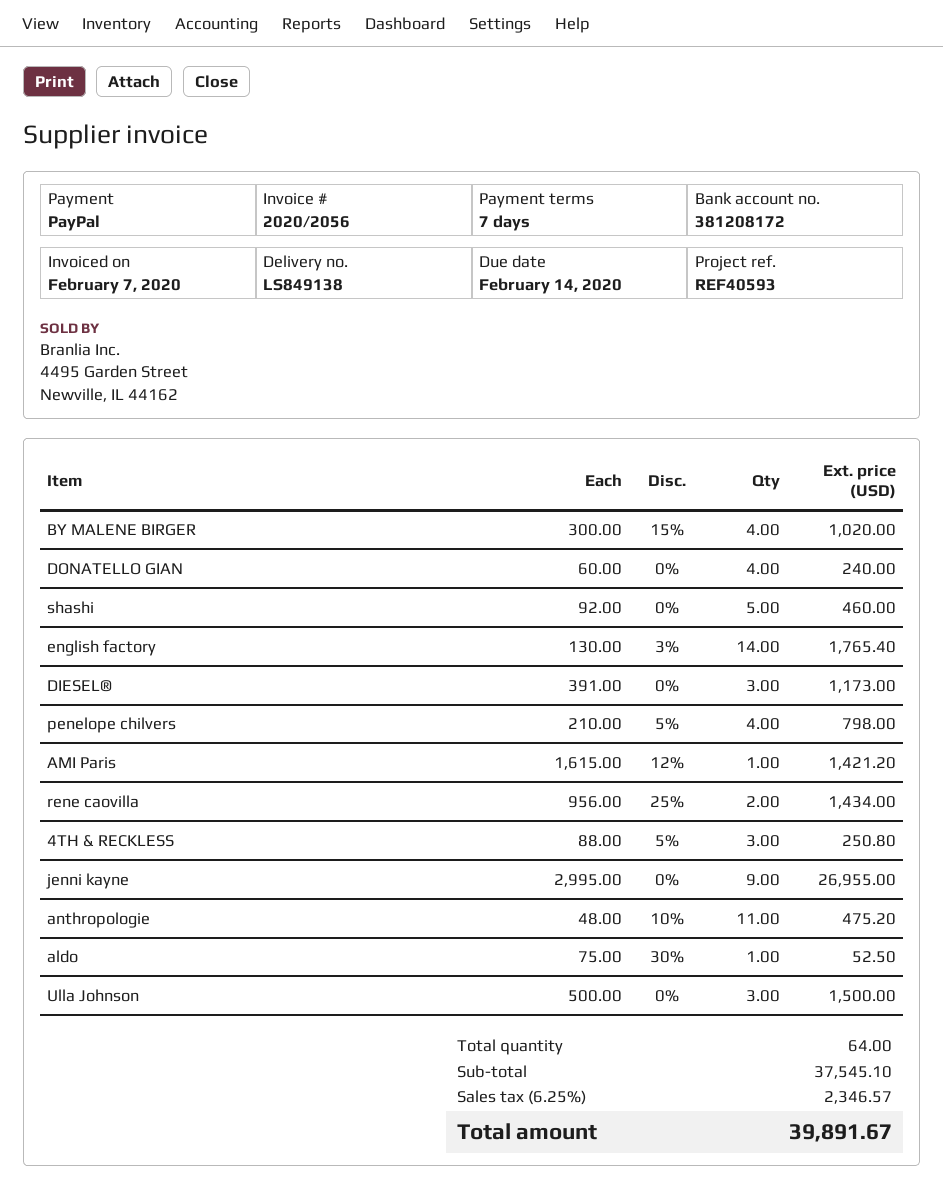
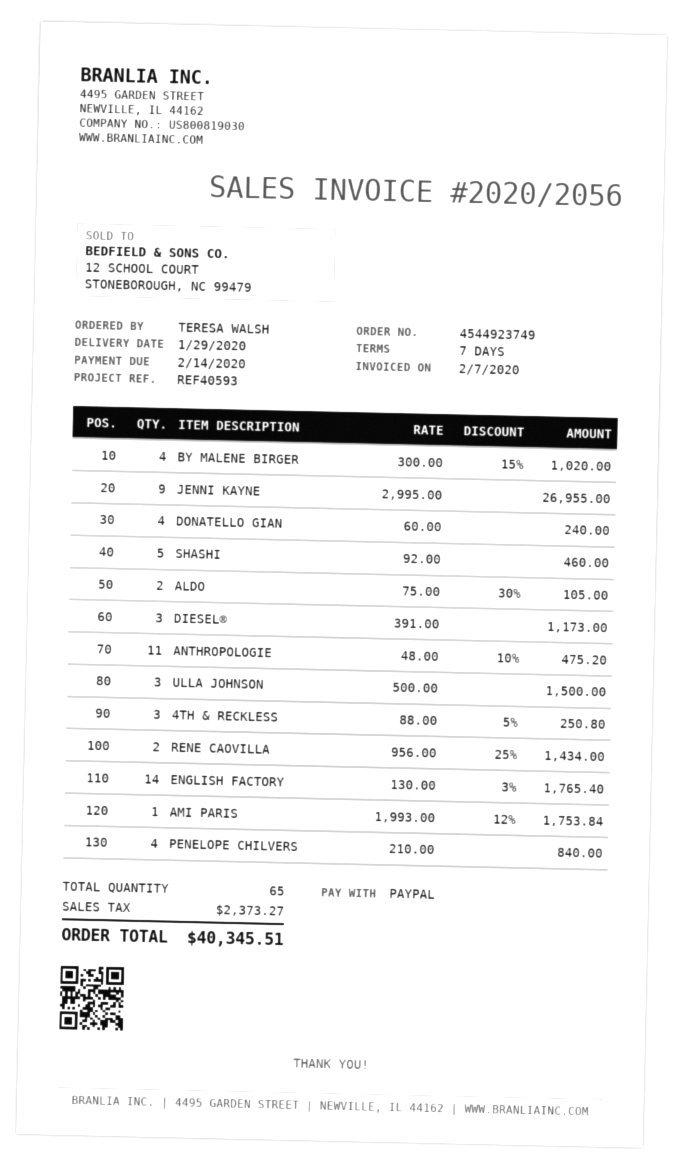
penelope chilvers: 4 x 210.00 - 5% = 798.00 -> 4 x 210.00 = 840.00
AMI Paris: 1 x 1615.00 - 12% = 1421.20 -> 1 x 1993.00 - 12% = 1753.84
aldo: 1 x 75.00 - 30% = 52.50 -> 2 x 75.00 - 30% = 105.00
total quantity: 64 -> 65
tax: 2346.57 -> 2373.27
total: 39891.67 -> 40345.51

